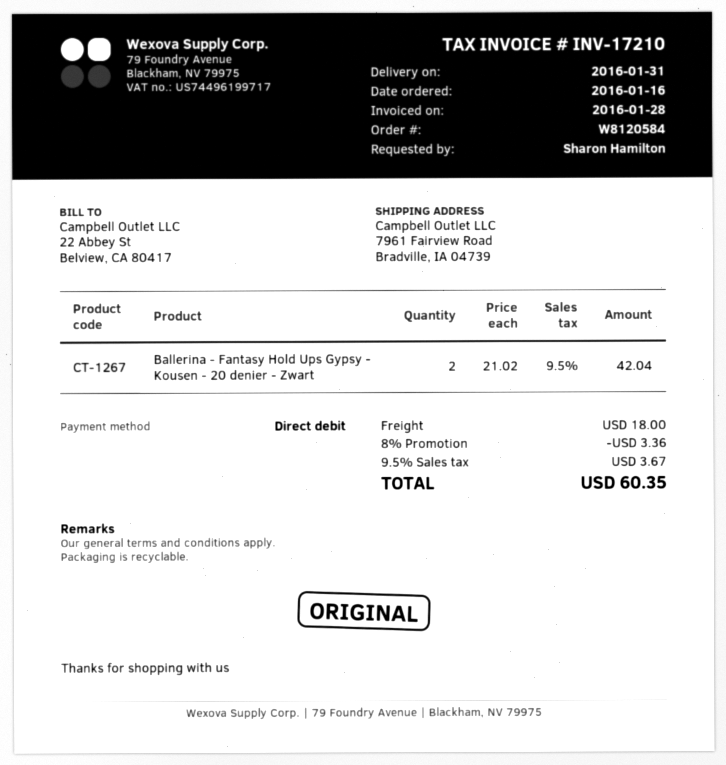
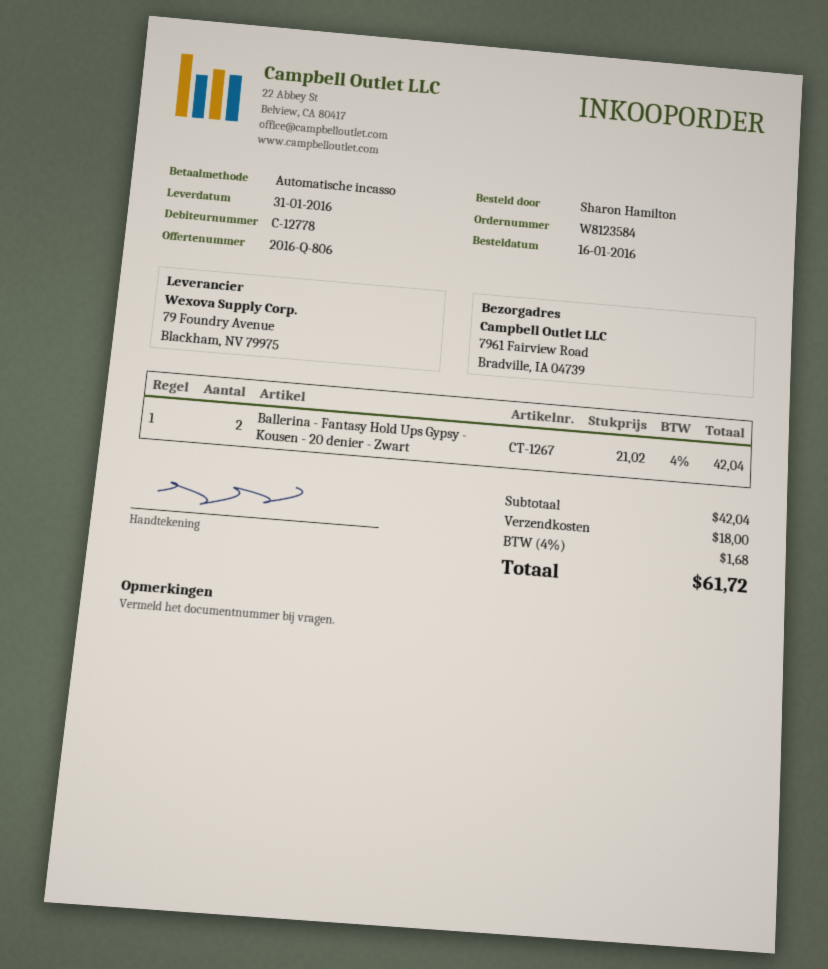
order number: W8120584 -> W8123584
discount: 8% = 3.36 -> none
tax: 9.5% = 3.67 -> 4% = 1.68
total: 60.35 -> 61.72

